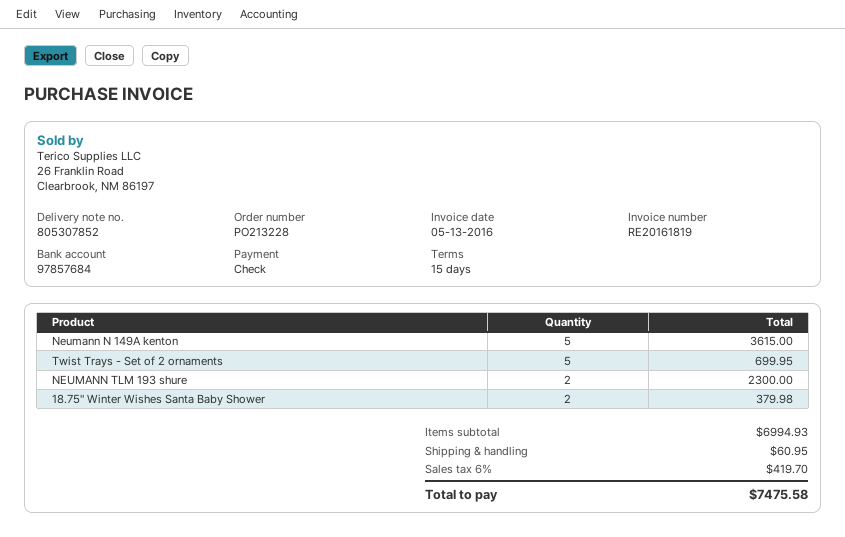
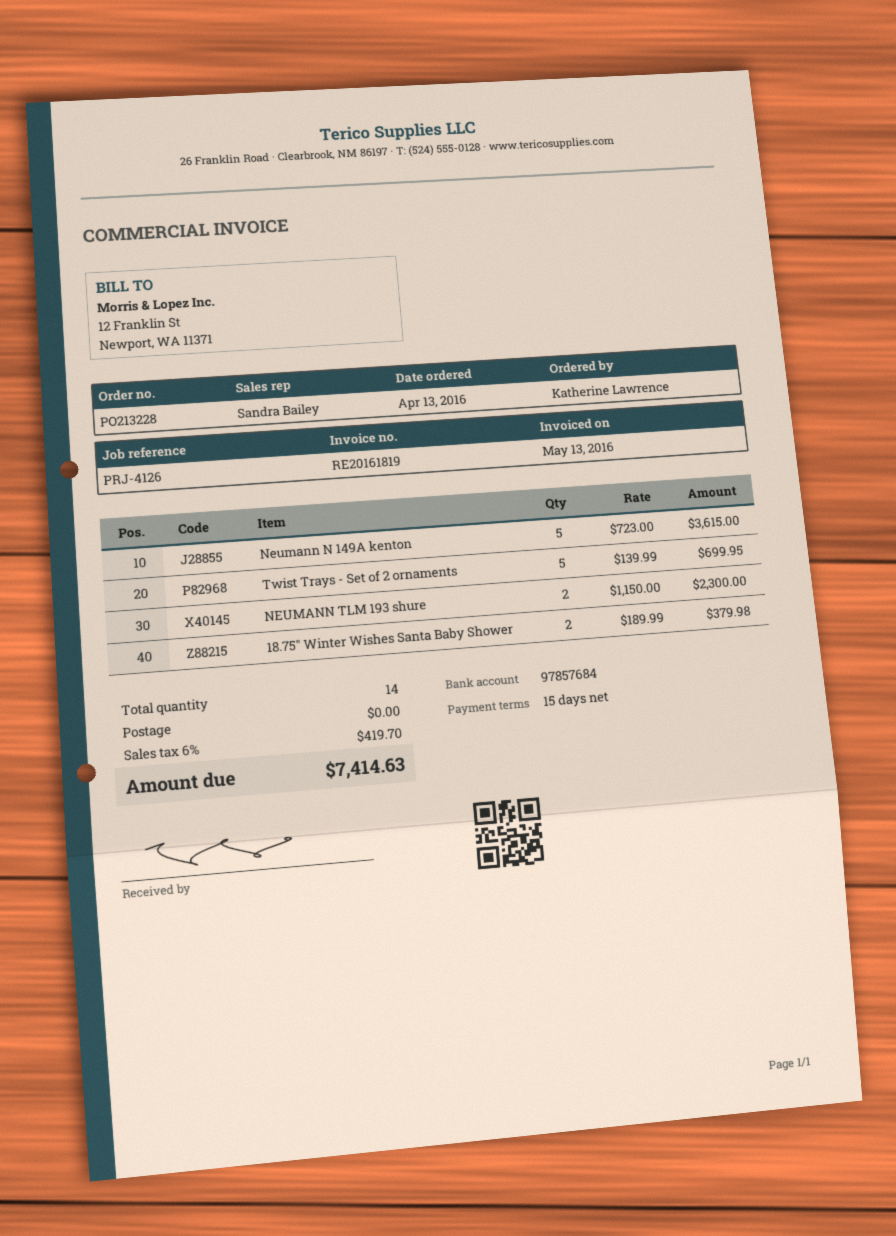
shipping: 60.95 -> 0.00
total: 7475.58 -> 7414.63

